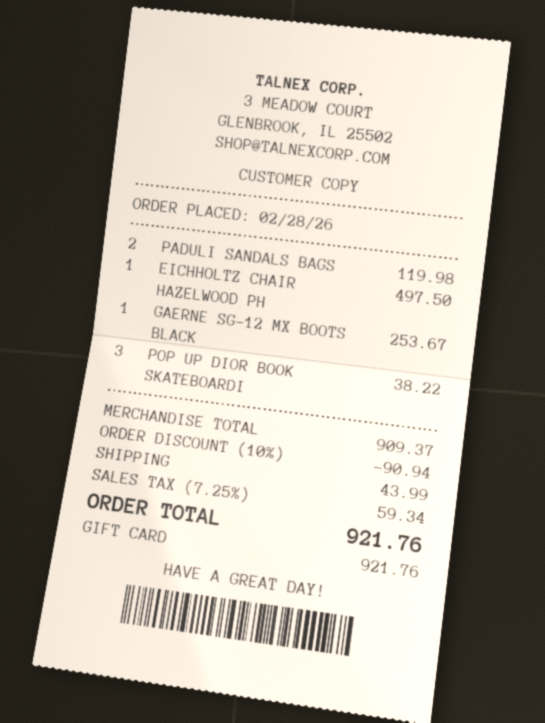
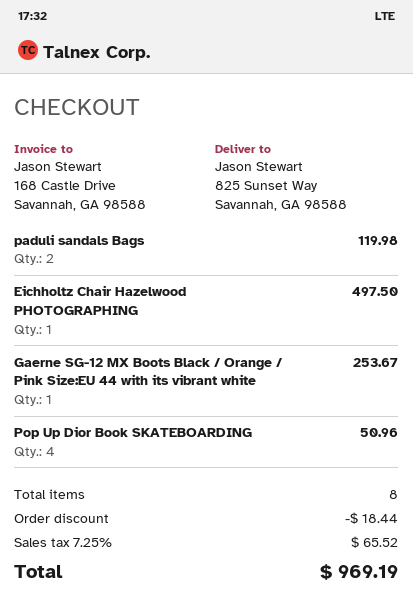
POP UP DIOR BOOK SKATEBOARDI: 3 for 38.22 -> 4 for 50.96
discount: 90.94 -> 18.44
shipping: 43.99 -> none
tax: 7.25% = 59.34 -> 7.25% = 65.52
total: 921.76 -> 969.19

